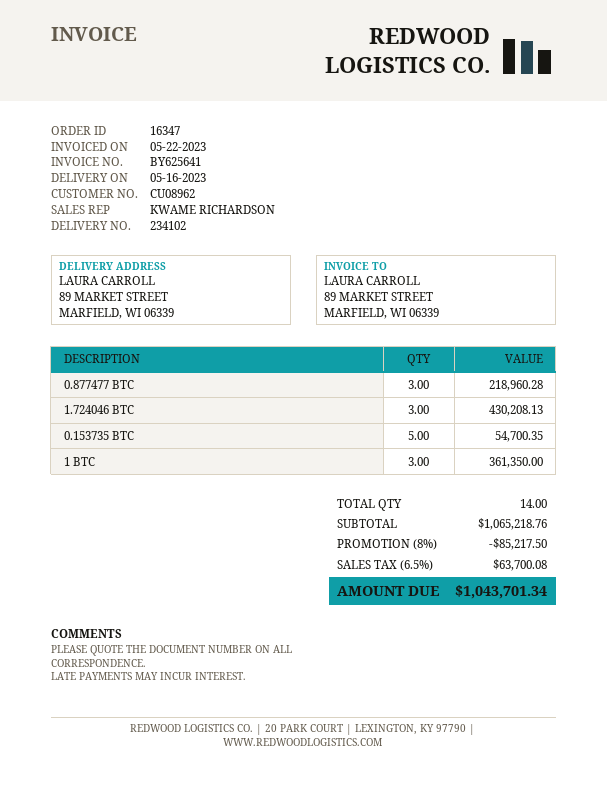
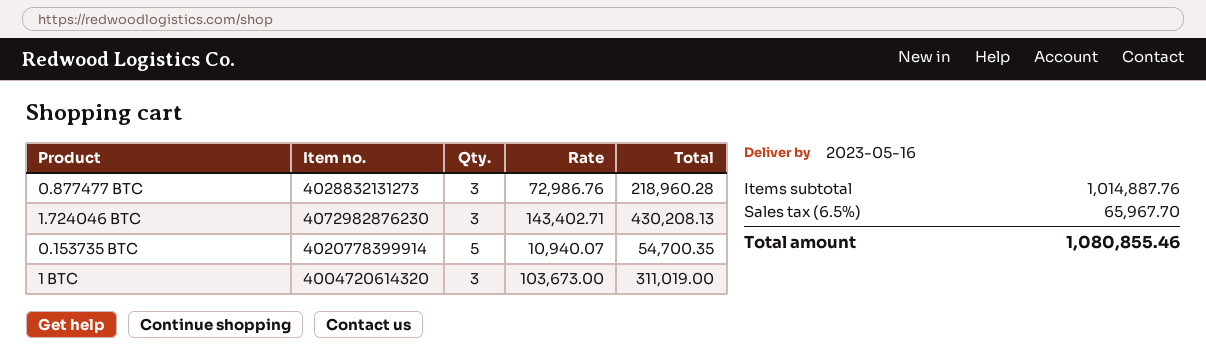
1 BTC: 3 for 361350.00 -> 3 for 311019.00
subtotal: 1065218.76 -> 1014887.76
discount: 8% = 85217.50 -> none
tax: 6.5% = 63700.08 -> 6.5% = 65967.70
total: 1043701.34 -> 1080855.46

